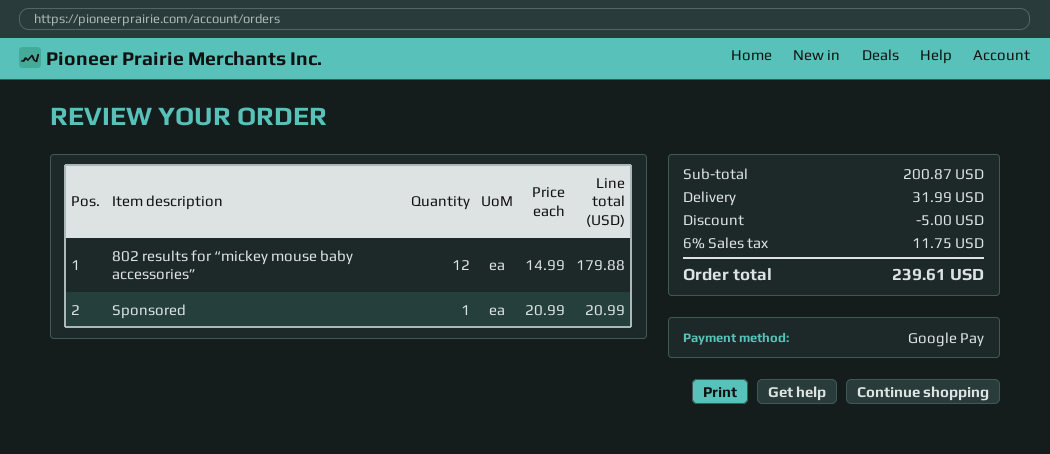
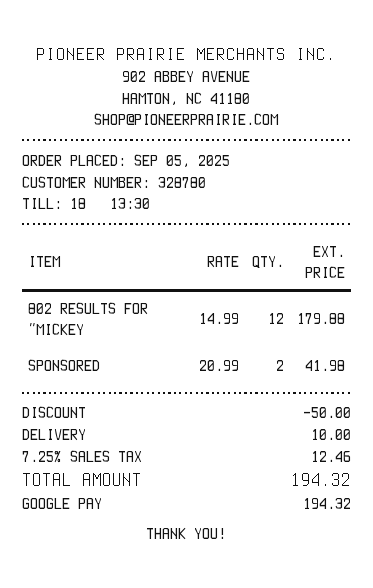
Sponsored: 1 x 20.99 = 20.99 -> 2 x 20.99 = 41.98
discount: 5.00 -> 50.00
shipping: 31.99 -> 10.00
tax: 6% = 11.75 -> 7.25% = 12.46
total: 239.61 -> 194.32

